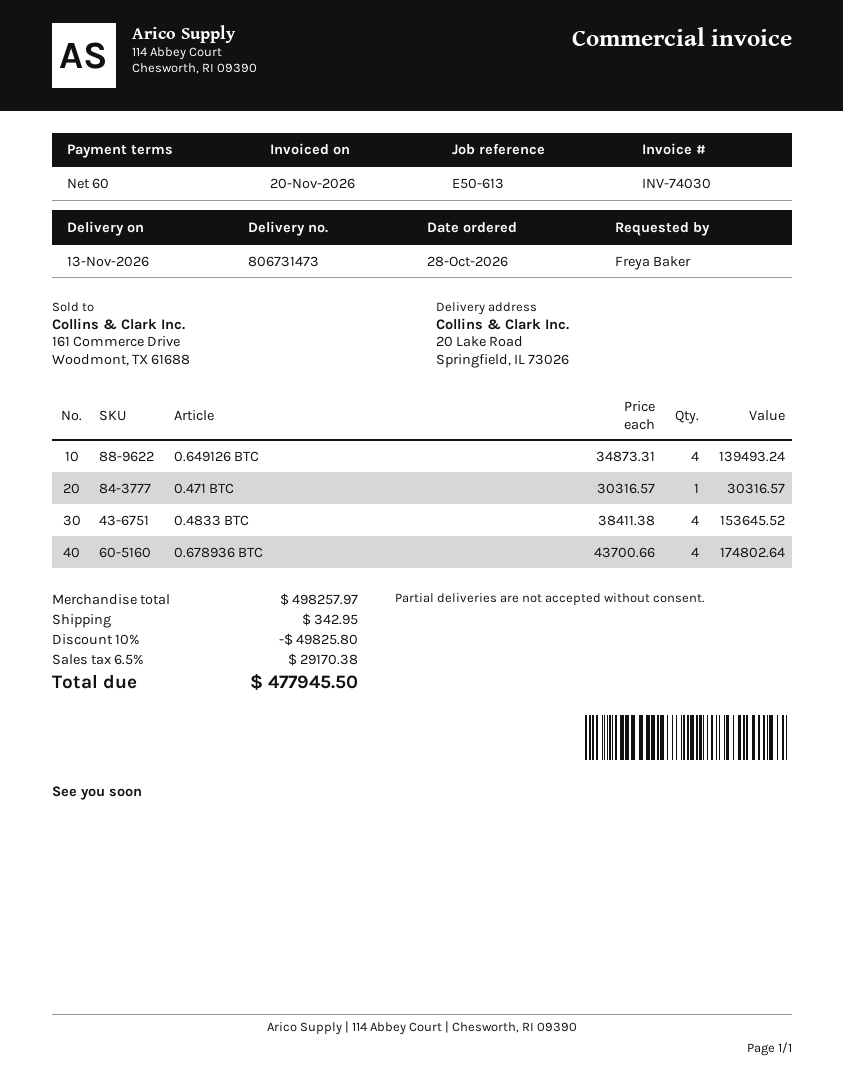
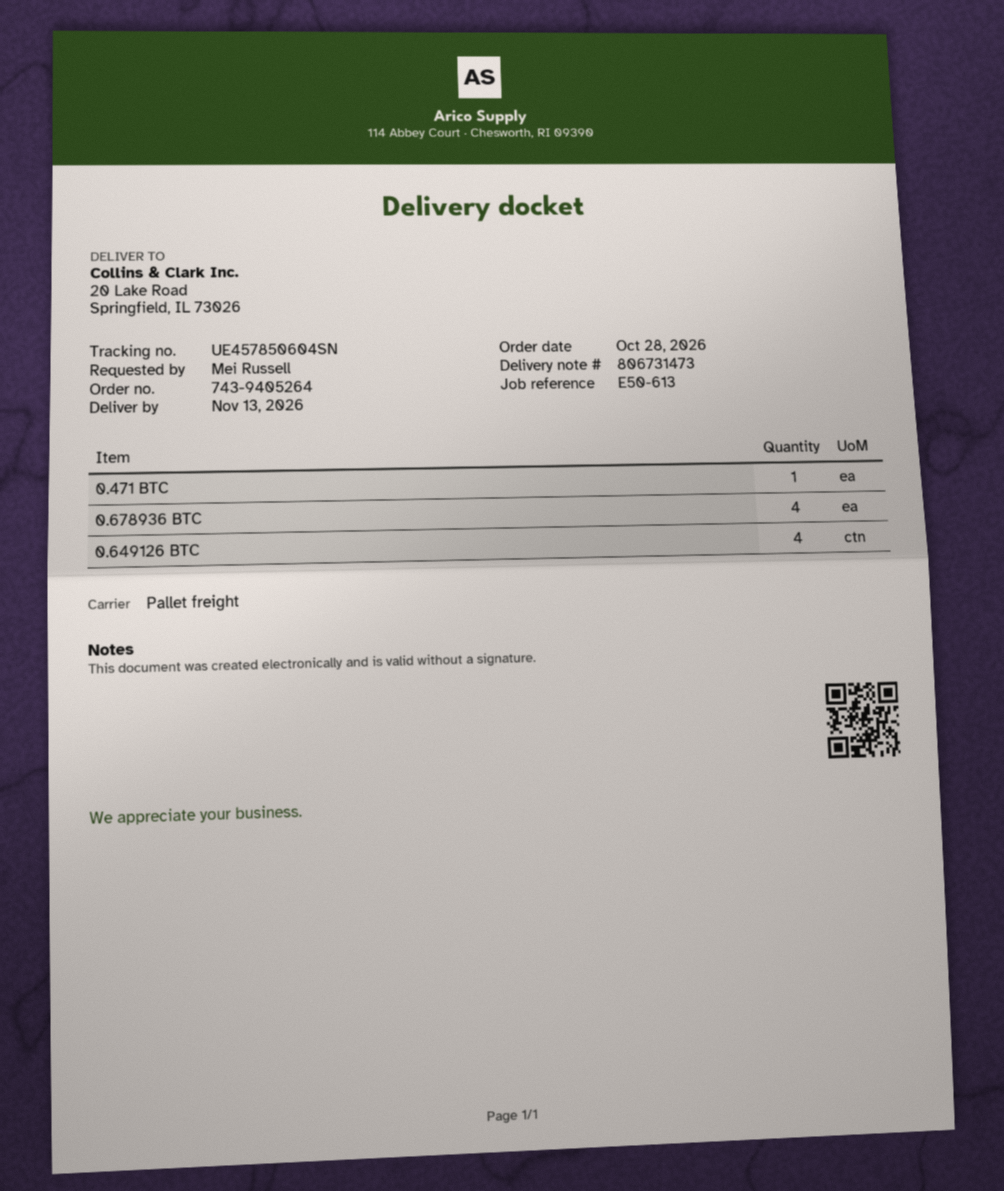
ordered by: Freya Baker -> Mei Russell
0.4833 BTC: 4 -> none

